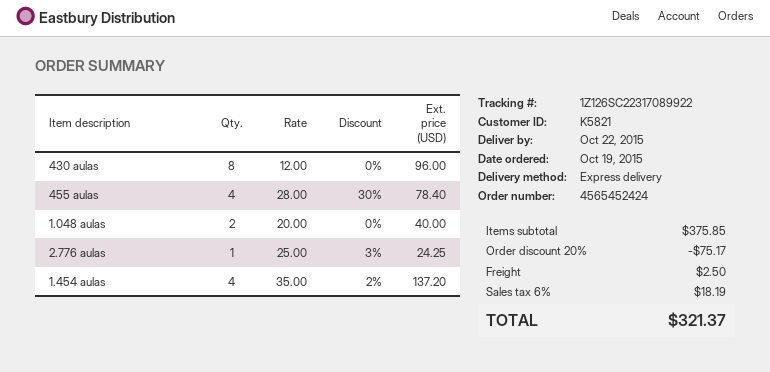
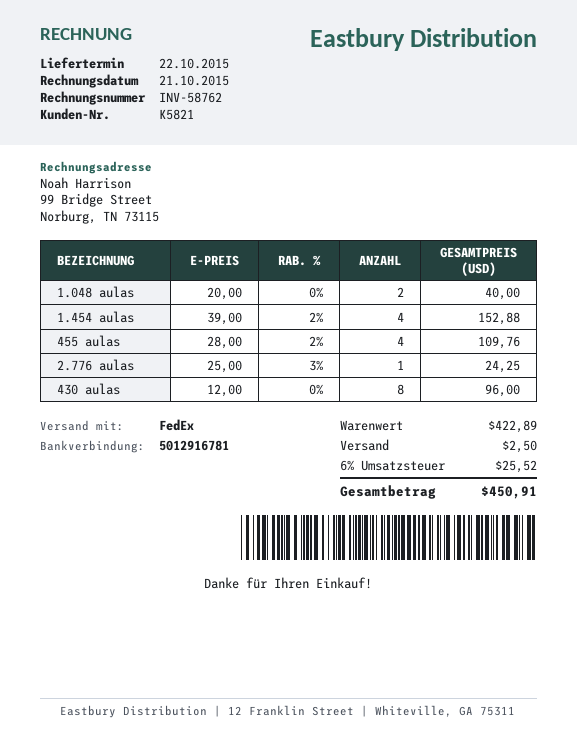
shipping method: express -> FedEx
455 aulas: 4 x 28.00 - 30% = 78.40 -> 4 x 28.00 - 2% = 109.76
1.454 aulas: 4 x 35.00 - 2% = 137.20 -> 4 x 39.00 - 2% = 152.88
subtotal: 375.85 -> 422.89
discount: 20% = 75.17 -> none
tax: 6% = 18.19 -> 6% = 25.52
total: 321.37 -> 450.91

